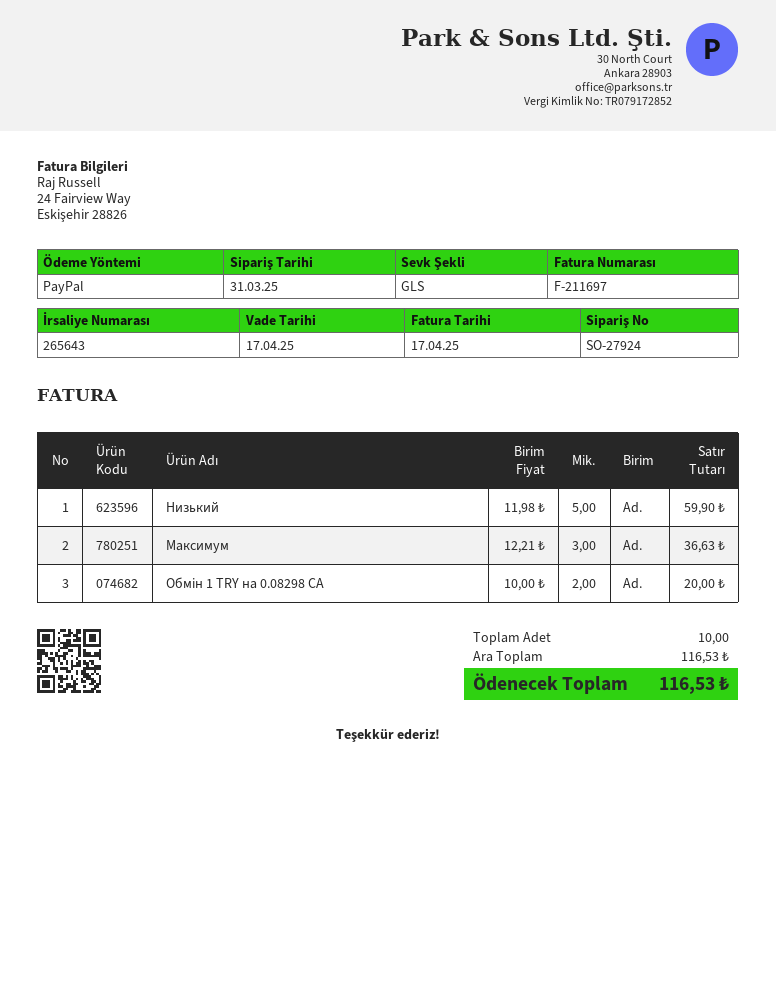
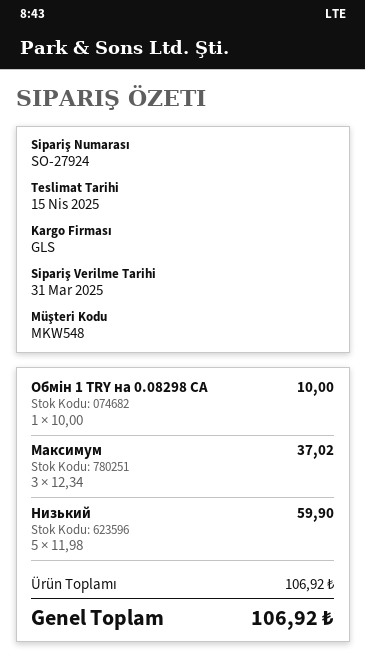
Максимум: 3 x 12.21 = 36.63 -> 3 x 12.34 = 37.02
Обмін 1 TRY на 0.08298 CA: 2 x 10.00 = 20.00 -> 1 x 10.00 = 10.00
subtotal: 116.53 -> 106.92
total: 116.53 -> 106.92

